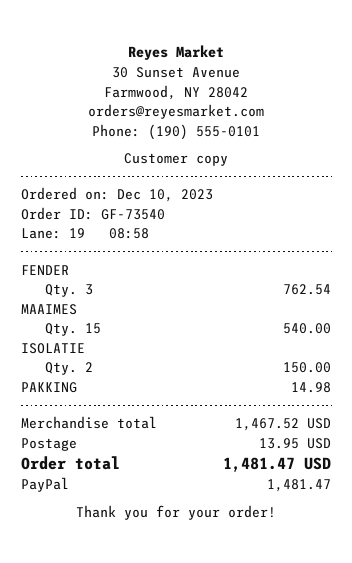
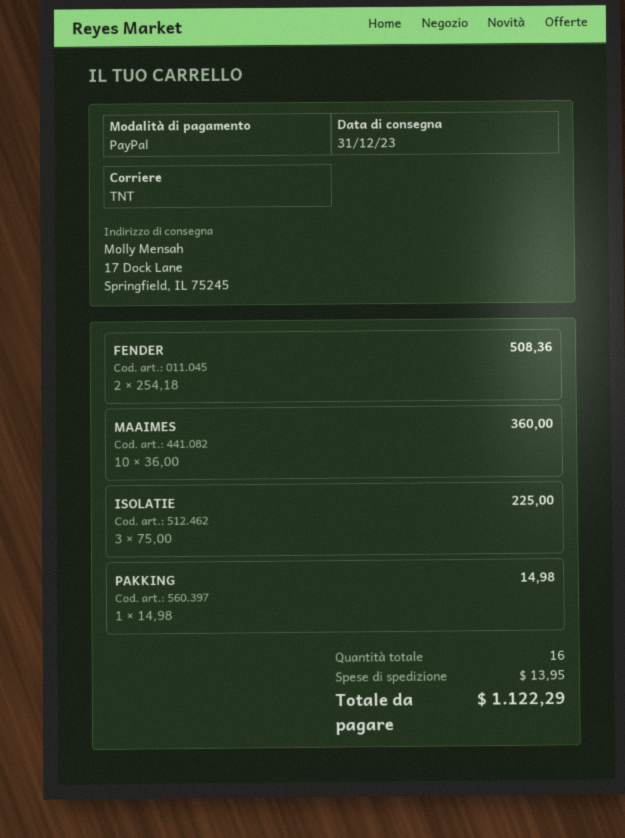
FENDER: 3 for 762.54 -> 2 for 508.36
MAAIMES: 15 for 540.00 -> 10 for 360.00
ISOLATIE: 2 for 150.00 -> 3 for 225.00
total: 1481.47 -> 1122.29

